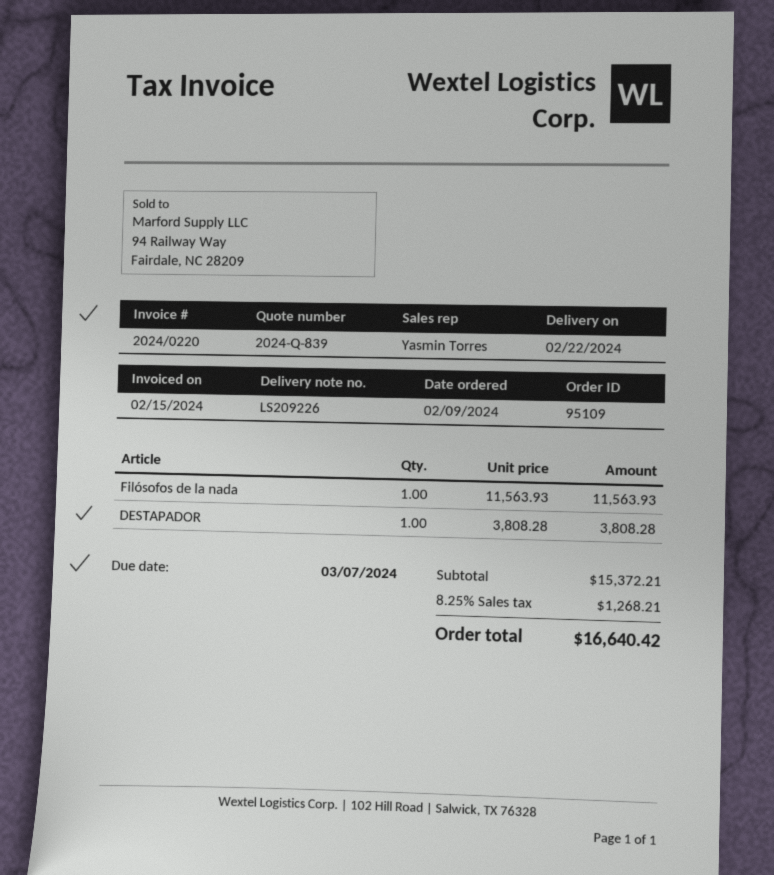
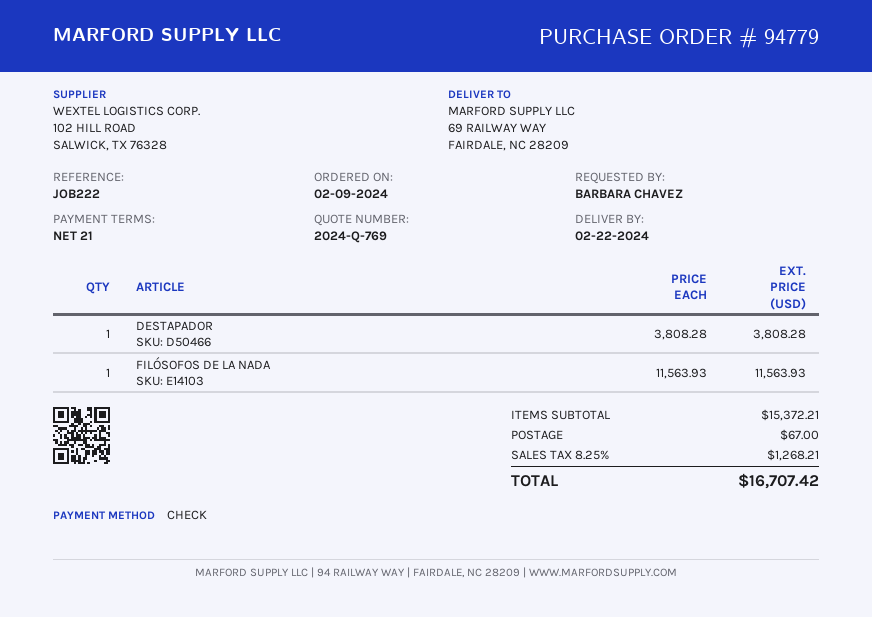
quote number: 2024-Q-839 -> 2024-Q-769
order number: 95109 -> 94779
shipping: none -> 67.00
total: 16640.42 -> 16707.42

